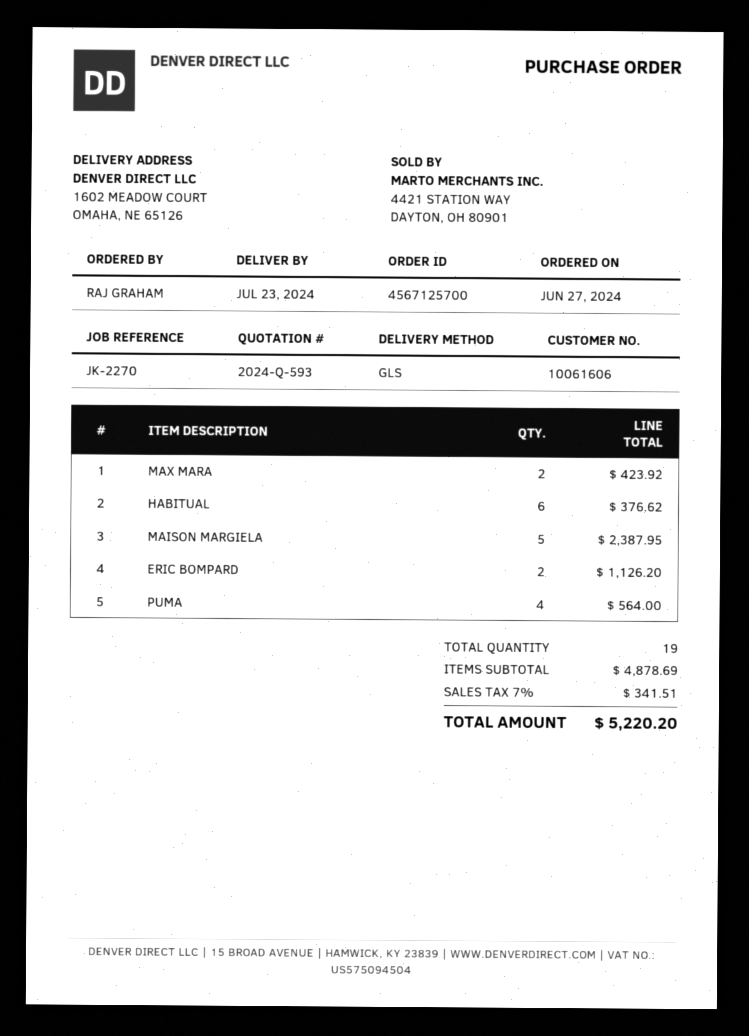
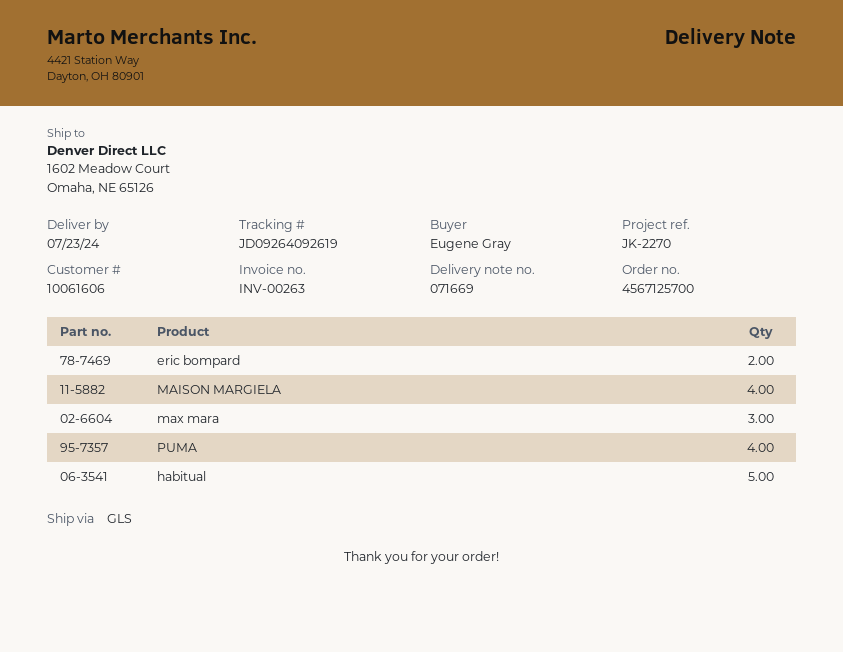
ordered by: RAJ GRAHAM -> Eugene Gray
MAX MARA: 2 -> 3
HABITUAL: 6 -> 5
MAISON MARGIELA: 5 -> 4

